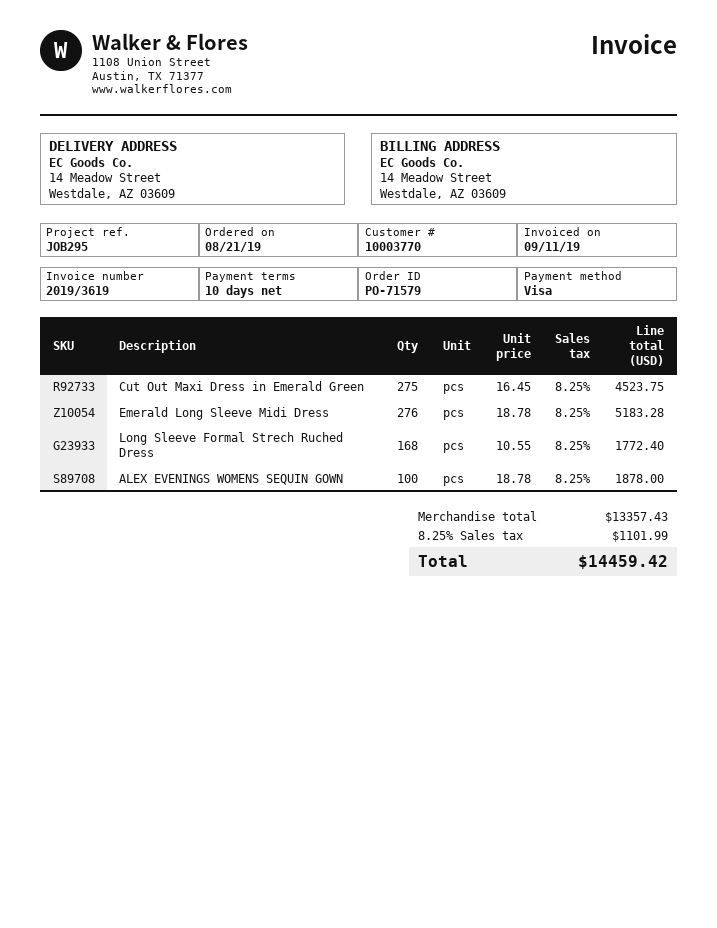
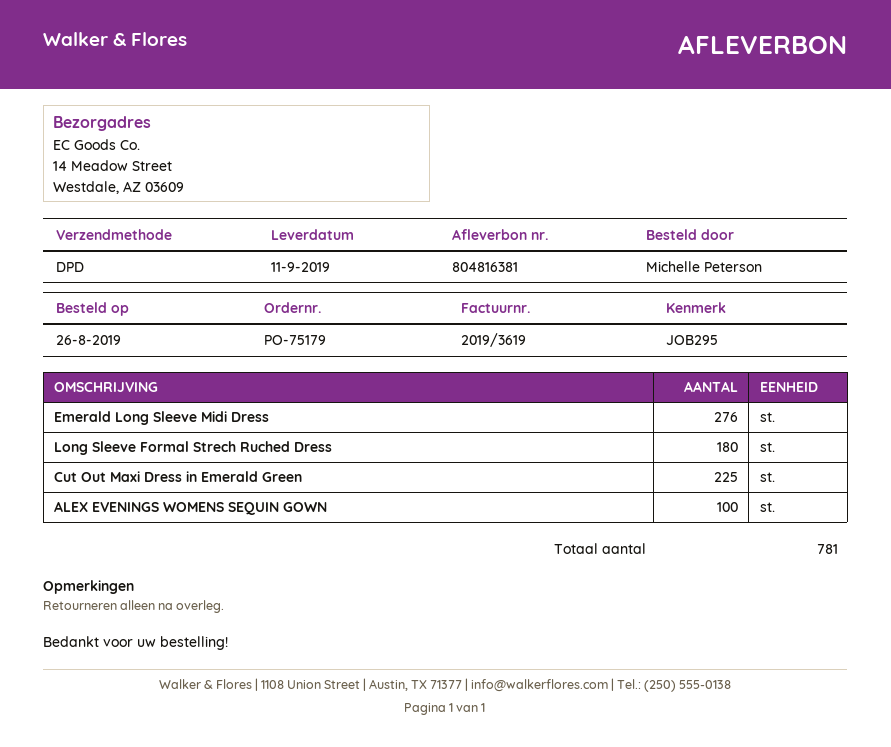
order number: PO-71579 -> PO-75179
order date: 2019-08-21 -> 2019-08-26
Cut Out Maxi Dress in Emerald Green: 275 -> 225
Long Sleeve Formal Strech Ruched Dress: 168 -> 180

